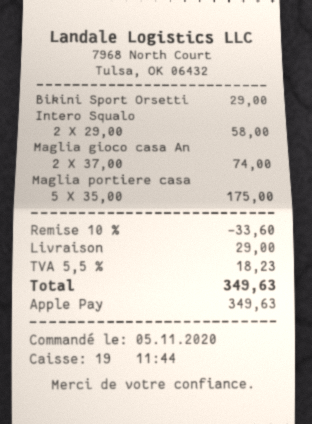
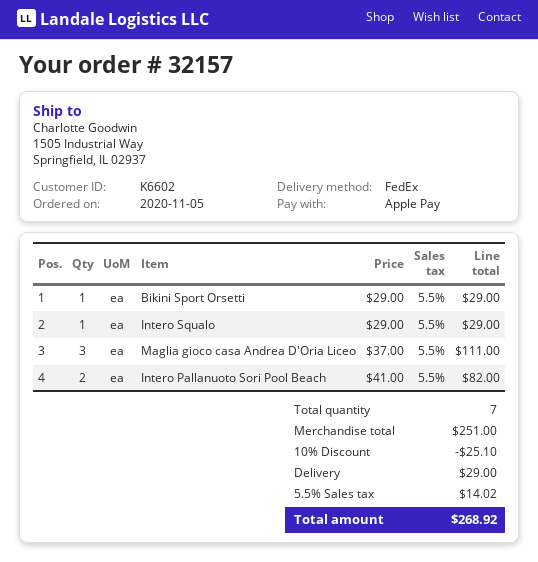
Intero Squalo: 2 x 29.00 = 58.00 -> 1 x 29.00 = 29.00
Maglia gioco casa An: 2 x 37.00 = 74.00 -> 3 x 37.00 = 111.00
Maglia portiere casa: 5 x 35.00 = 175.00 -> none
Intero Pallanuoto Sori Pool Beach: none -> 2 x 41.00 = 82.00
discount: 10% = 33.60 -> 10% = 25.10
tax: 5.5% = 18.23 -> 5.5% = 14.02
total: 349.63 -> 268.92

